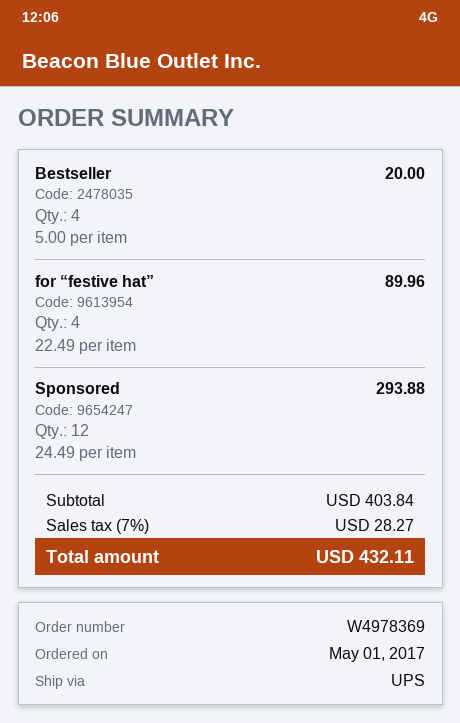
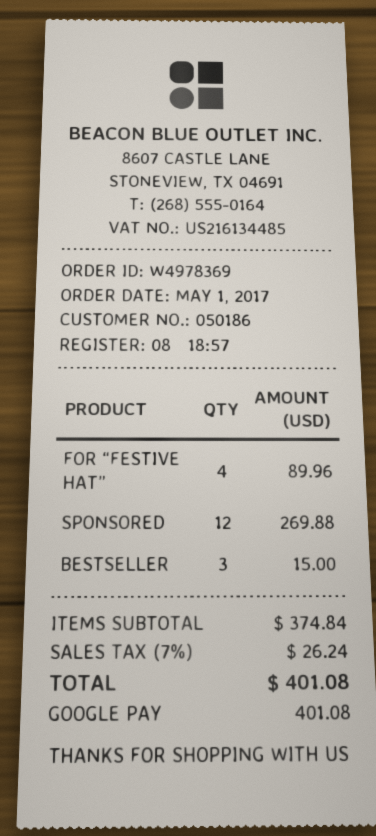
Bestseller: 4 for 20.00 -> 3 for 15.00
Sponsored: 12 for 293.88 -> 12 for 269.88
subtotal: 403.84 -> 374.84
tax: 7% = 28.27 -> 7% = 26.24
total: 432.11 -> 401.08

